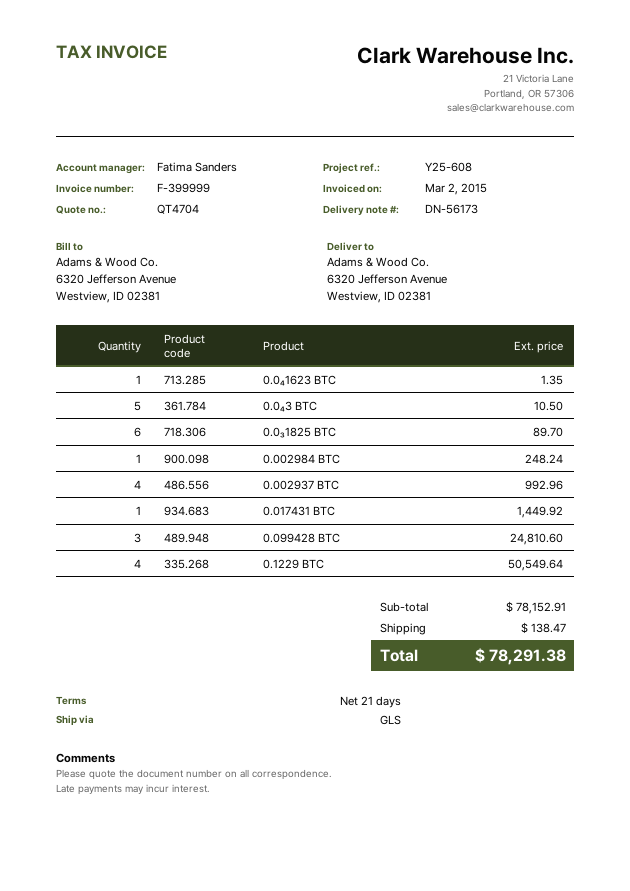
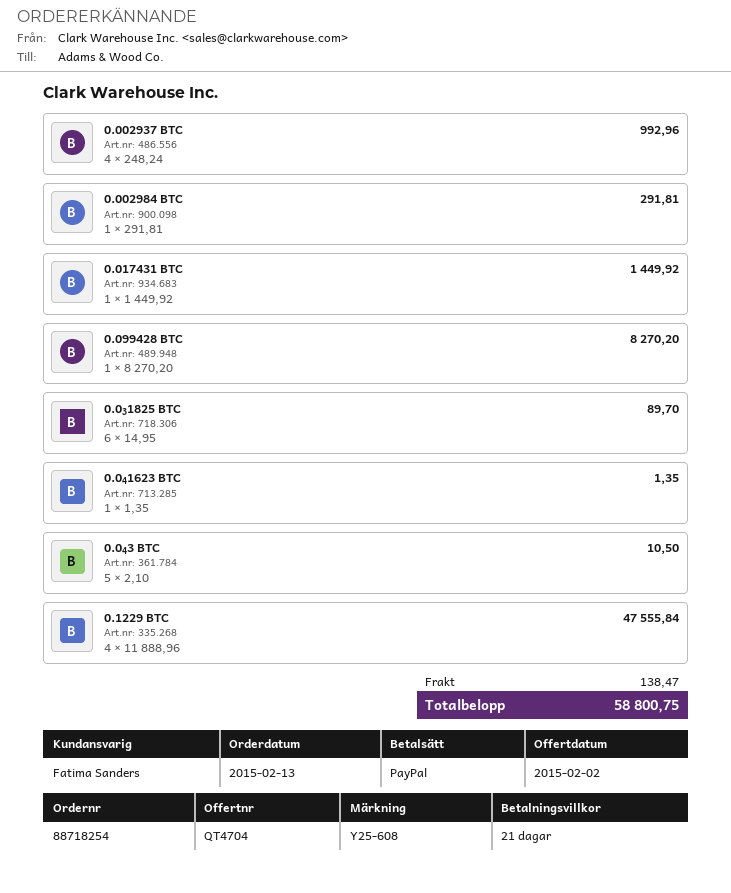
0.002984 BTC: 1 for 248.24 -> 1 for 291.81
0.099428 BTC: 3 for 24810.60 -> 1 for 8270.20
0.1229 BTC: 4 for 50549.64 -> 4 for 47555.84
total: 78291.38 -> 58800.75

